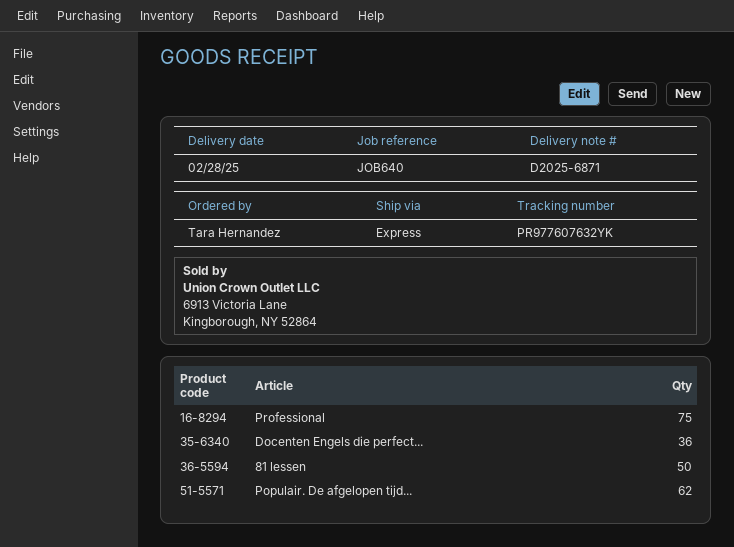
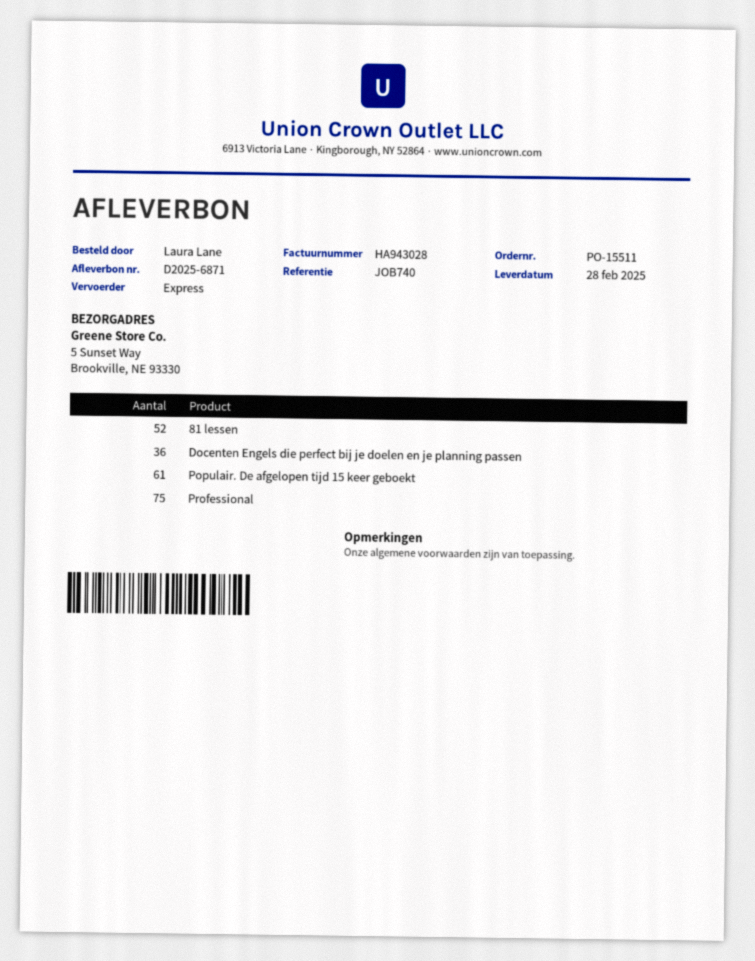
reference: JOB640 -> JOB740
ordered by: Tara Hernandez -> Laura Lane
81 lessen: 50 -> 52
Populair. De afgelopen tijd...: 62 -> 61

